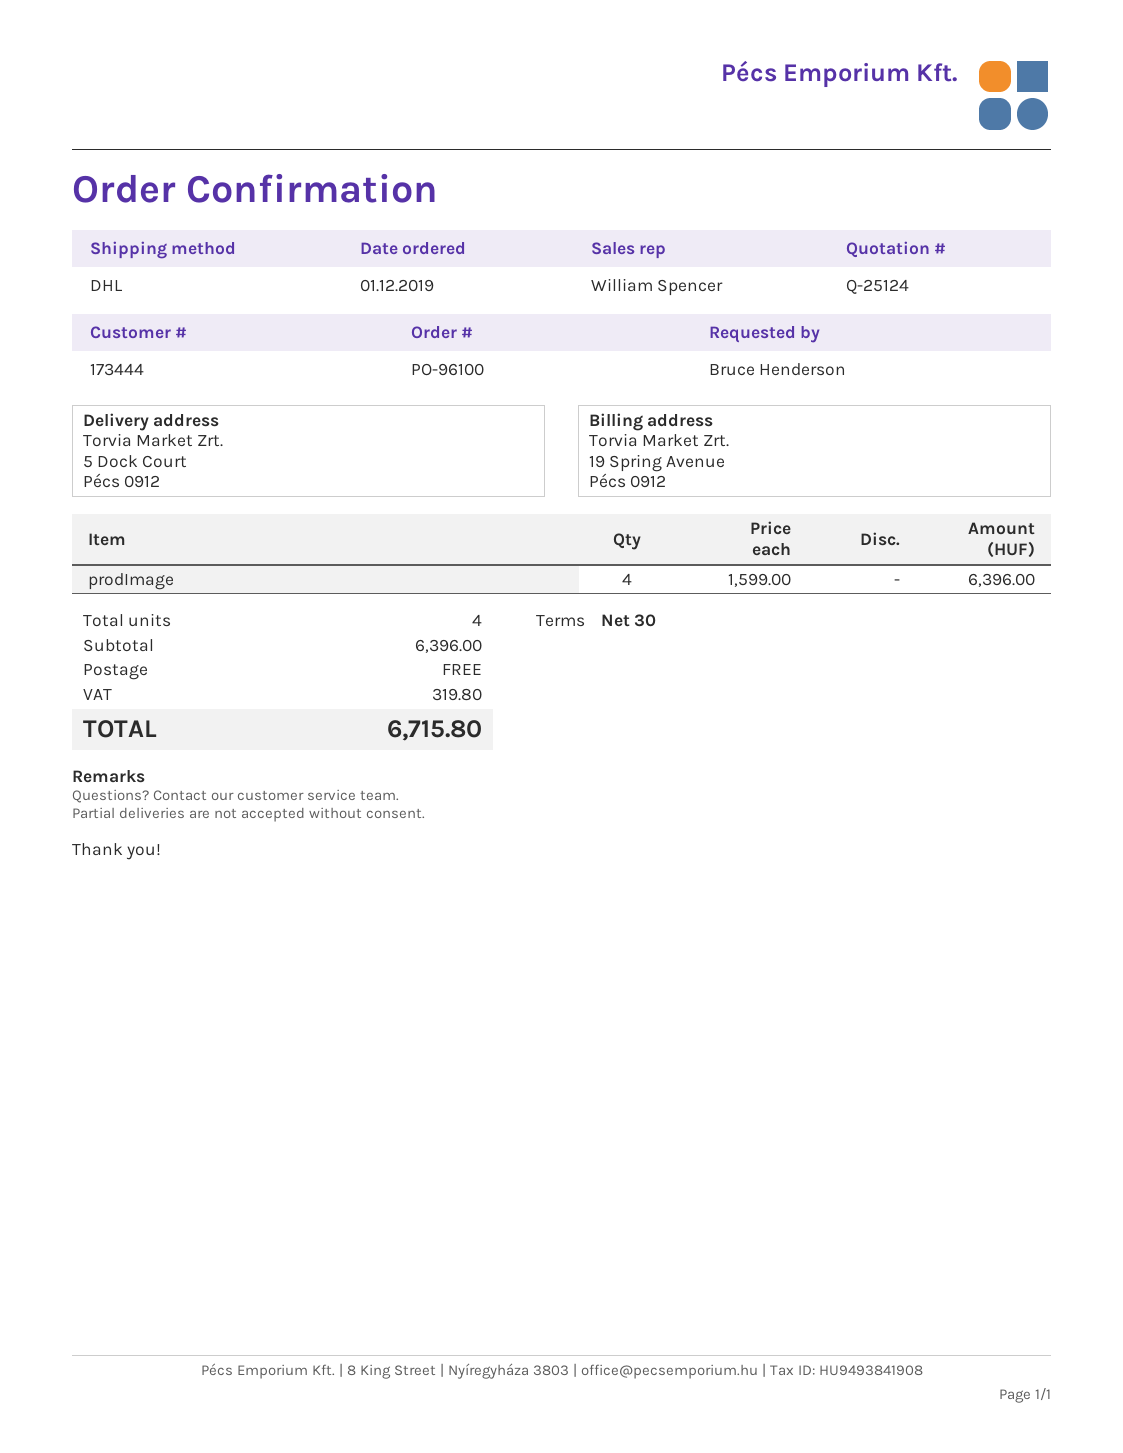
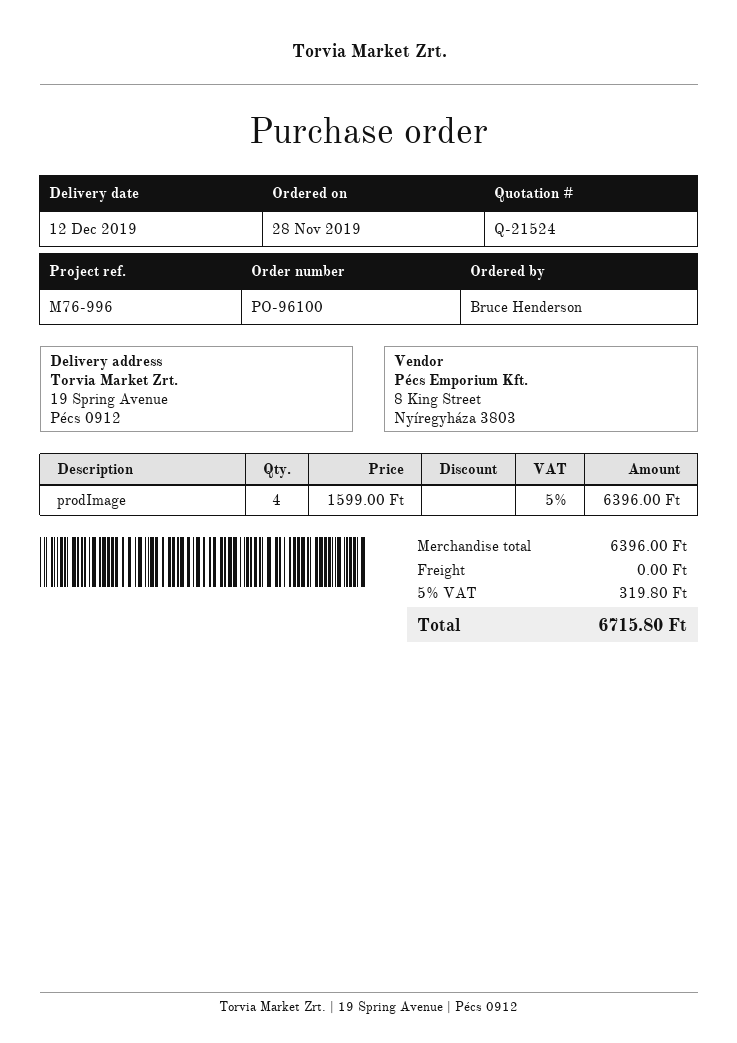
quote number: Q-25124 -> Q-21524
order date: 2019-12-01 -> 2019-11-28
ship to: 5 Dock Court, Pécs 0912 -> 19 Spring Avenue, Pécs 0912

